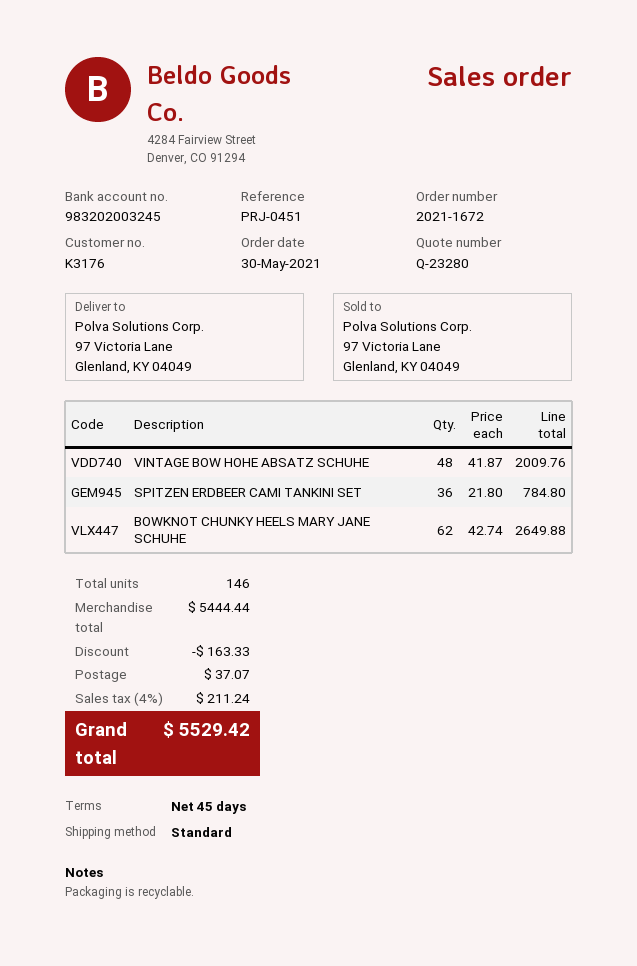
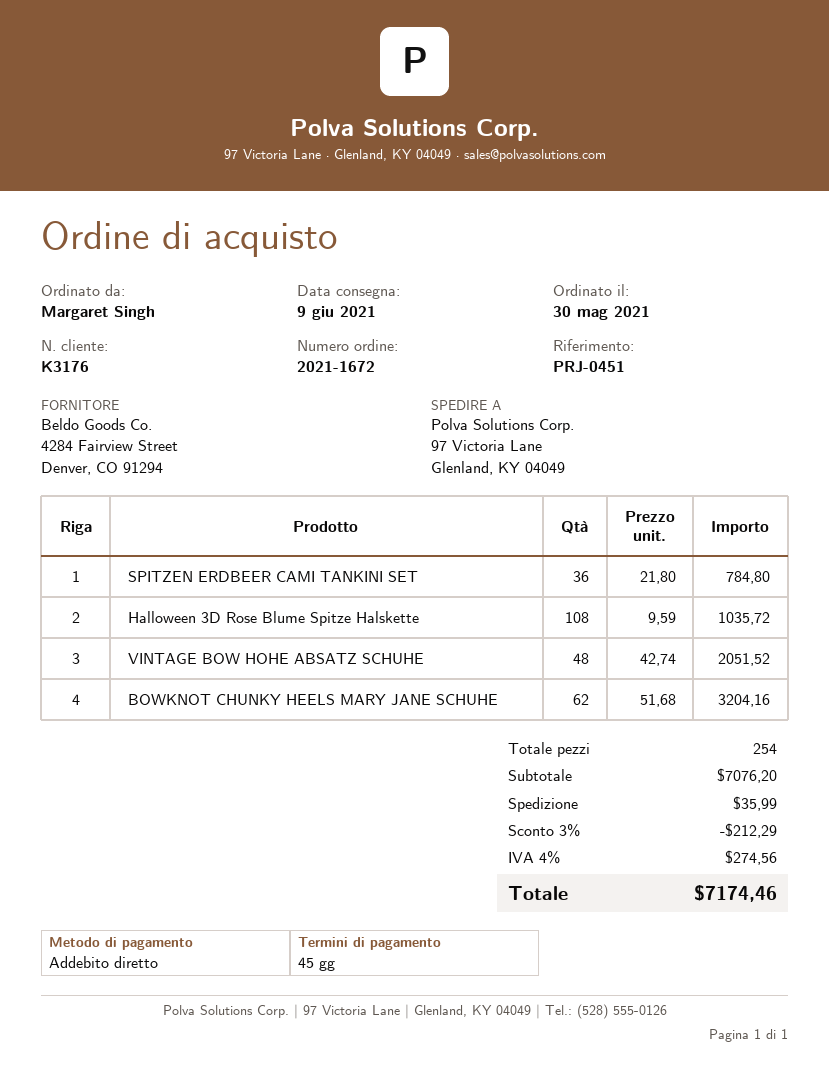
VINTAGE BOW HOHE ABSATZ SCHUHE: 48 x 41.87 = 2009.76 -> 48 x 42.74 = 2051.52
BOWKNOT CHUNKY HEELS MARY JANE SCHUHE: 62 x 42.74 = 2649.88 -> 62 x 51.68 = 3204.16
Halloween 3D Rose Blume Spitze Halskette: none -> 108 x 9.59 = 1035.72
total quantity: 146 -> 254
subtotal: 5444.44 -> 7076.20
discount: 163.33 -> 212.29
shipping: 37.07 -> 35.99
tax: 4% = 211.24 -> 4% = 274.56
total: 5529.42 -> 7174.46

